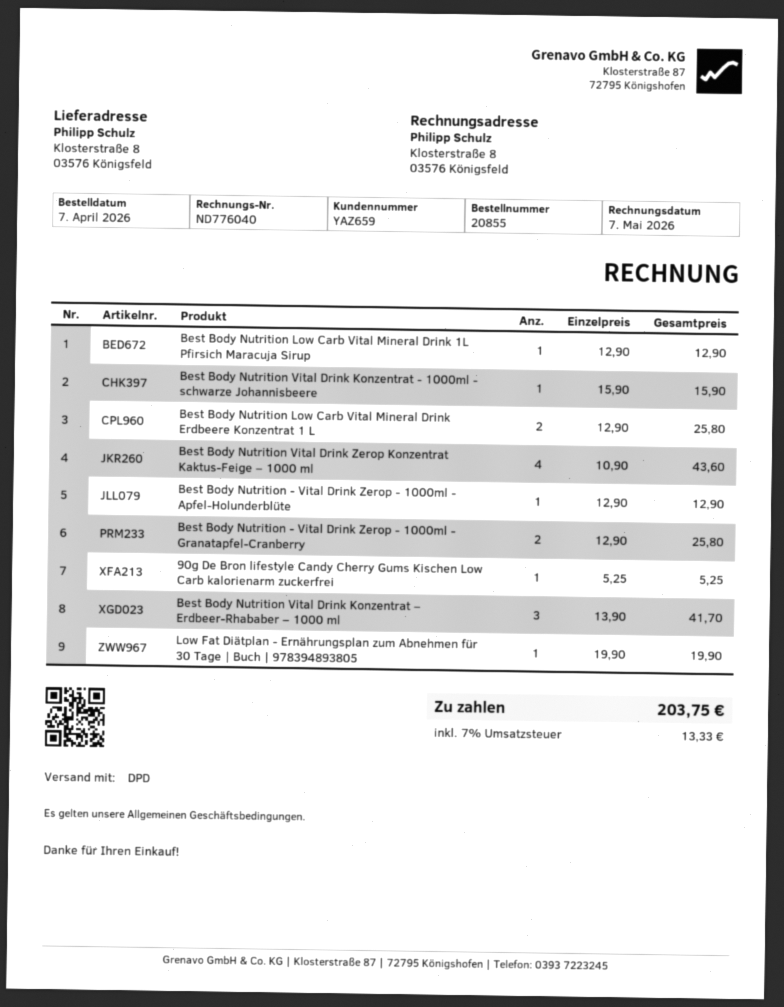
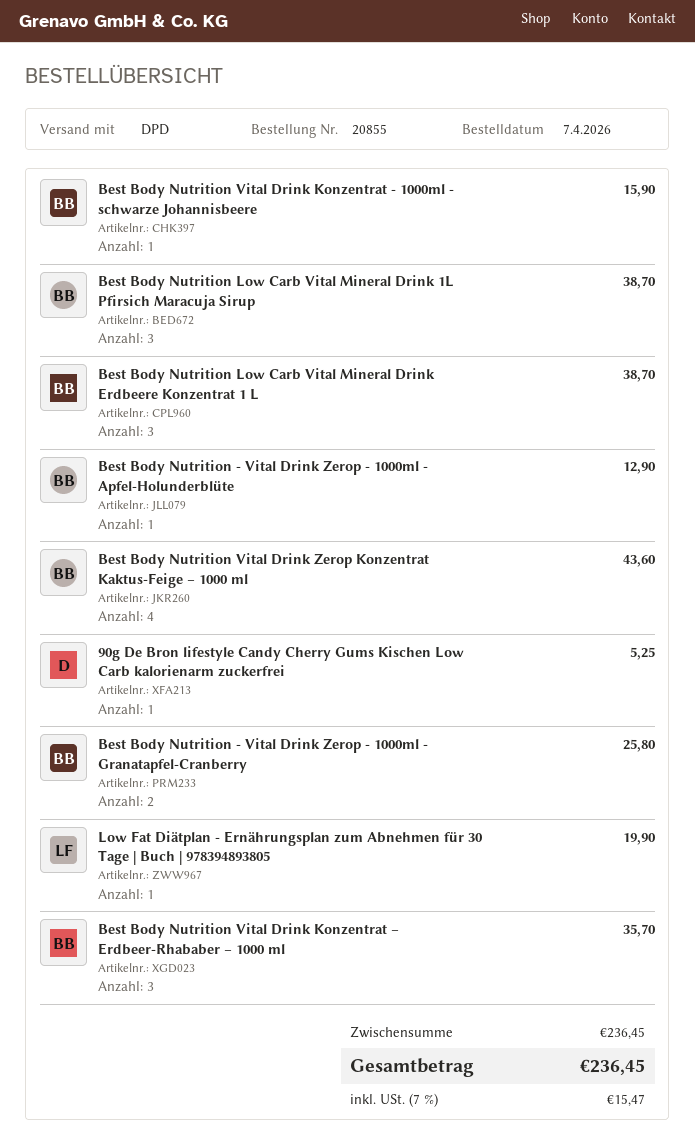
Best Body Nutrition Low Carb Vital Mineral Drink 1L Pfirsich Maracuja Sirup: 1 for 12.90 -> 3 for 38.70
Best Body Nutrition Low Carb Vital Mineral Drink Erdbeere Konzentrat 1 L: 2 for 25.80 -> 3 for 38.70
Best Body Nutrition Vital Drink Konzentrat – Erdbeer-Rhababer – 1000 ml: 3 for 41.70 -> 3 for 35.70
tax: 7% = 13.33 -> 7% = 15.47
total: 203.75 -> 236.45

